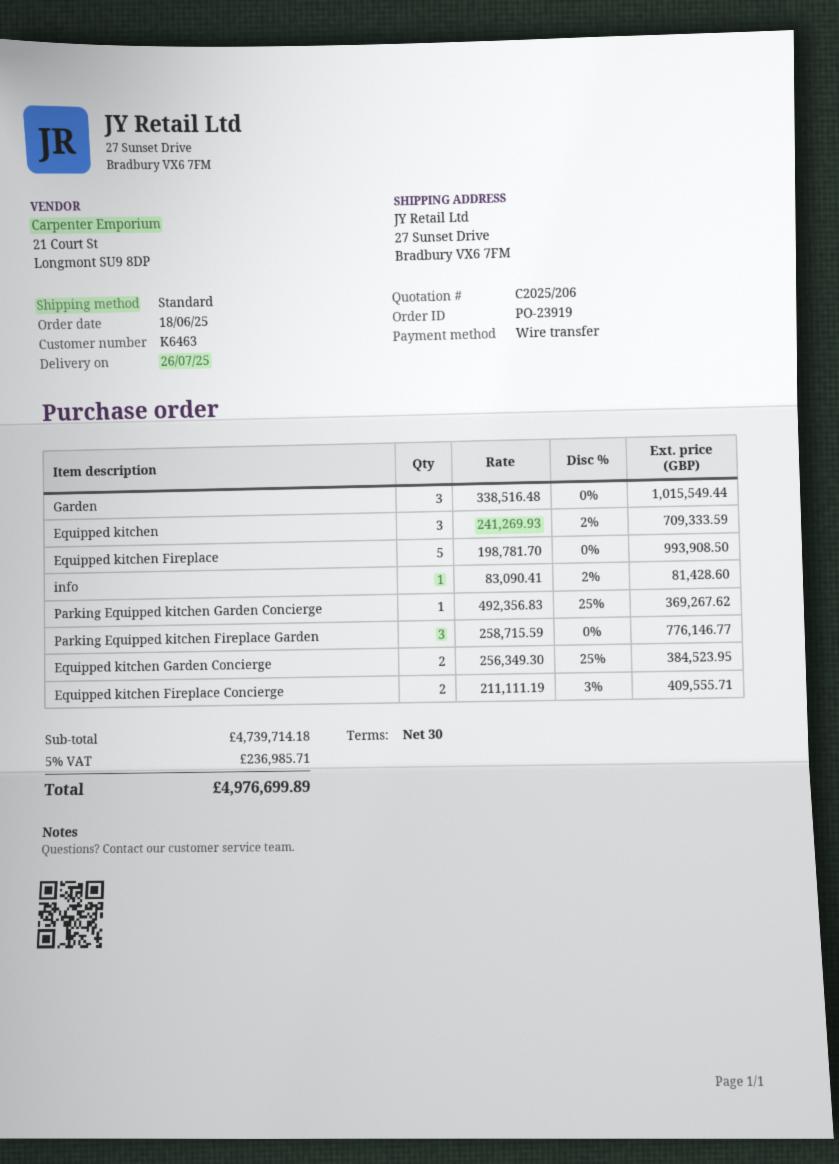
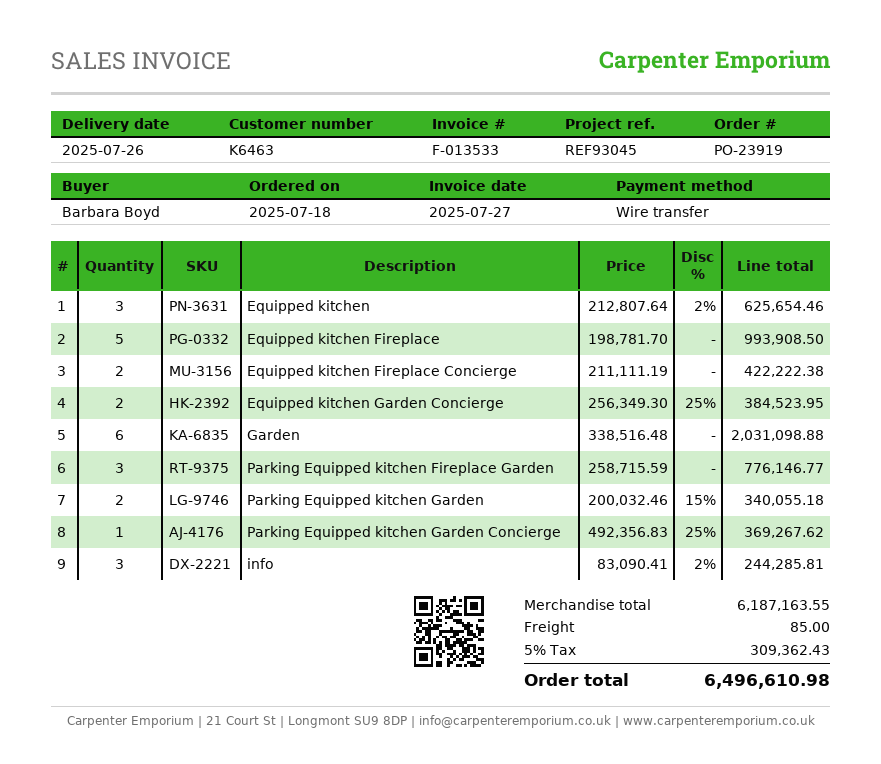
order date: 2025-06-18 -> 2025-07-18
Garden: 3 x 338516.48 = 1015549.44 -> 6 x 338516.48 = 2031098.88
Equipped kitchen: 3 x 241269.93 - 2% = 709333.59 -> 3 x 212807.64 - 2% = 625654.46
info: 1 x 83090.41 - 2% = 81428.60 -> 3 x 83090.41 - 2% = 244285.81
Equipped kitchen Fireplace Concierge: 2 x 211111.19 - 3% = 409555.71 -> 2 x 211111.19 = 422222.38
Parking Equipped kitchen Garden: none -> 2 x 200032.46 - 15% = 340055.18
subtotal: 4739714.18 -> 6187163.55
shipping: none -> 85.00
tax: 5% = 236985.71 -> 5% = 309362.43
total: 4976699.89 -> 6496610.98

